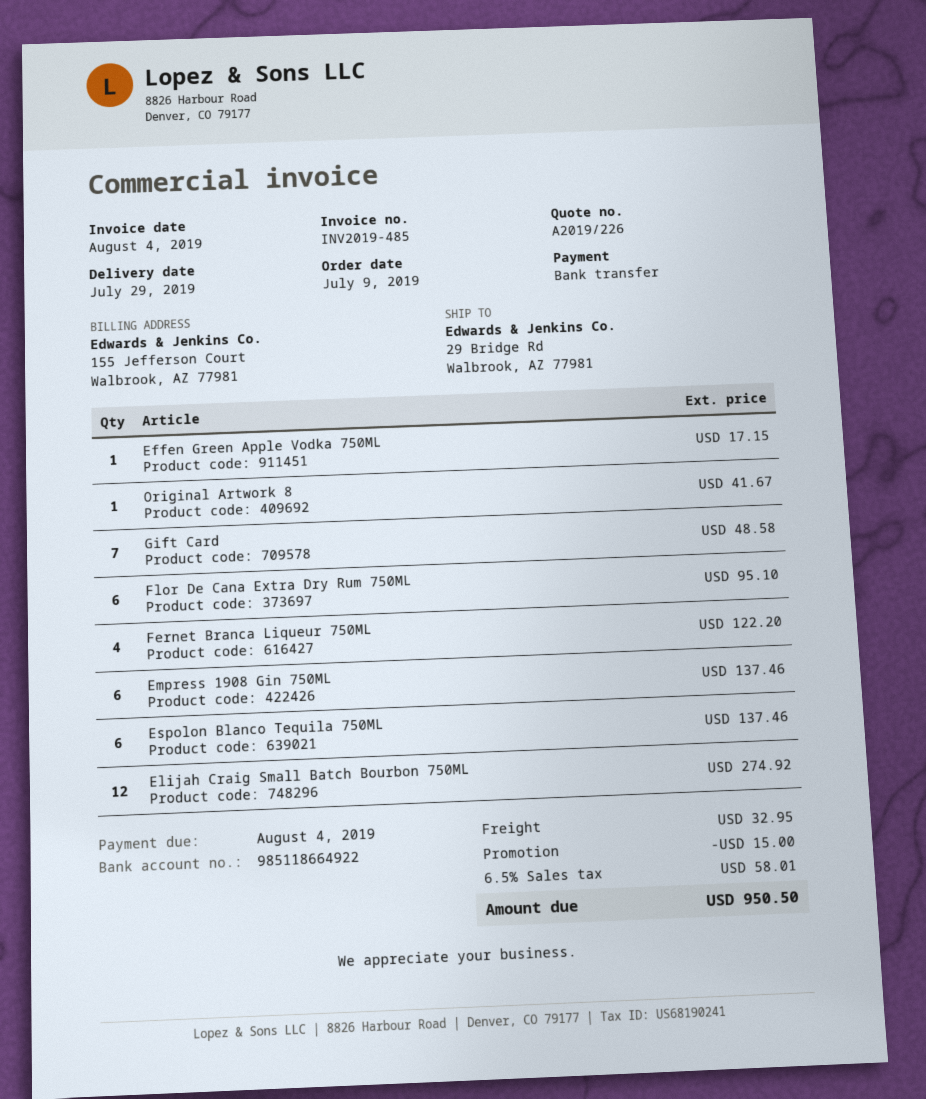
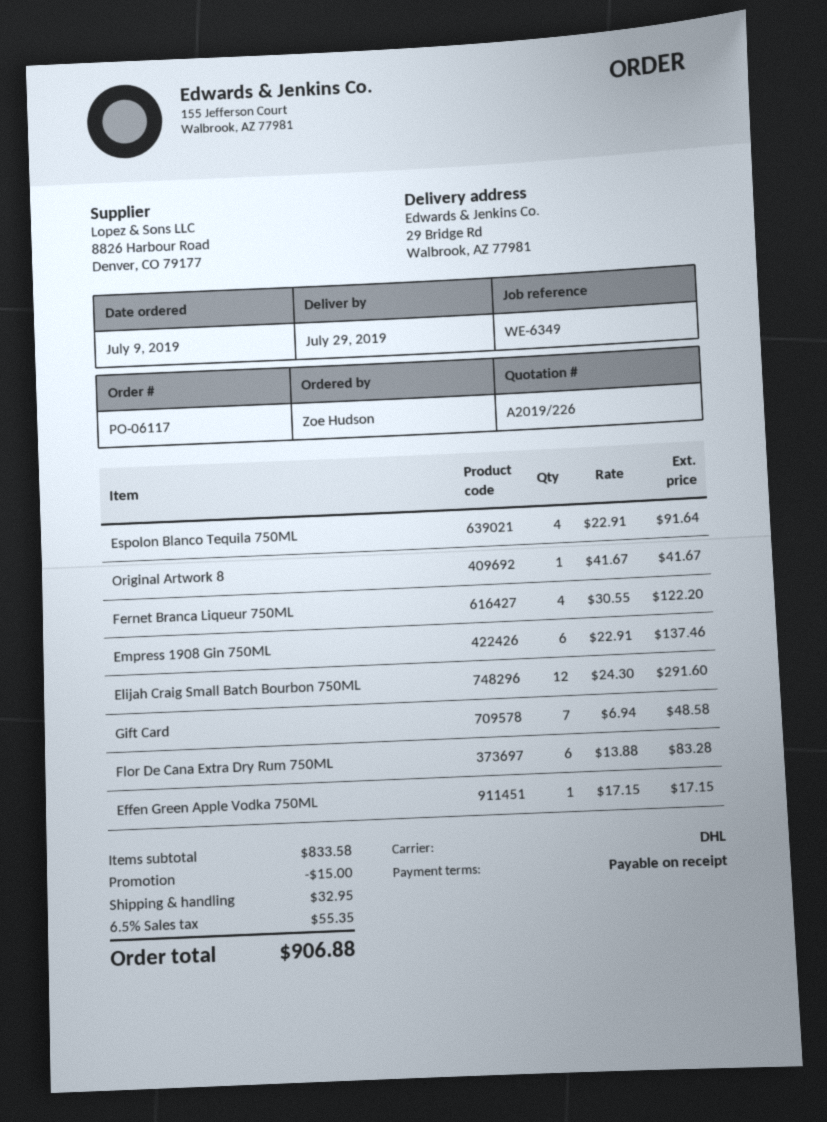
Flor De Cana Extra Dry Rum 750ML: 6 for 95.10 -> 6 for 83.28
Espolon Blanco Tequila 750ML: 6 for 137.46 -> 4 for 91.64
Elijah Craig Small Batch Bourbon 750ML: 12 for 274.92 -> 12 for 291.60
tax: 6.5% = 58.01 -> 6.5% = 55.35
total: 950.50 -> 906.88

